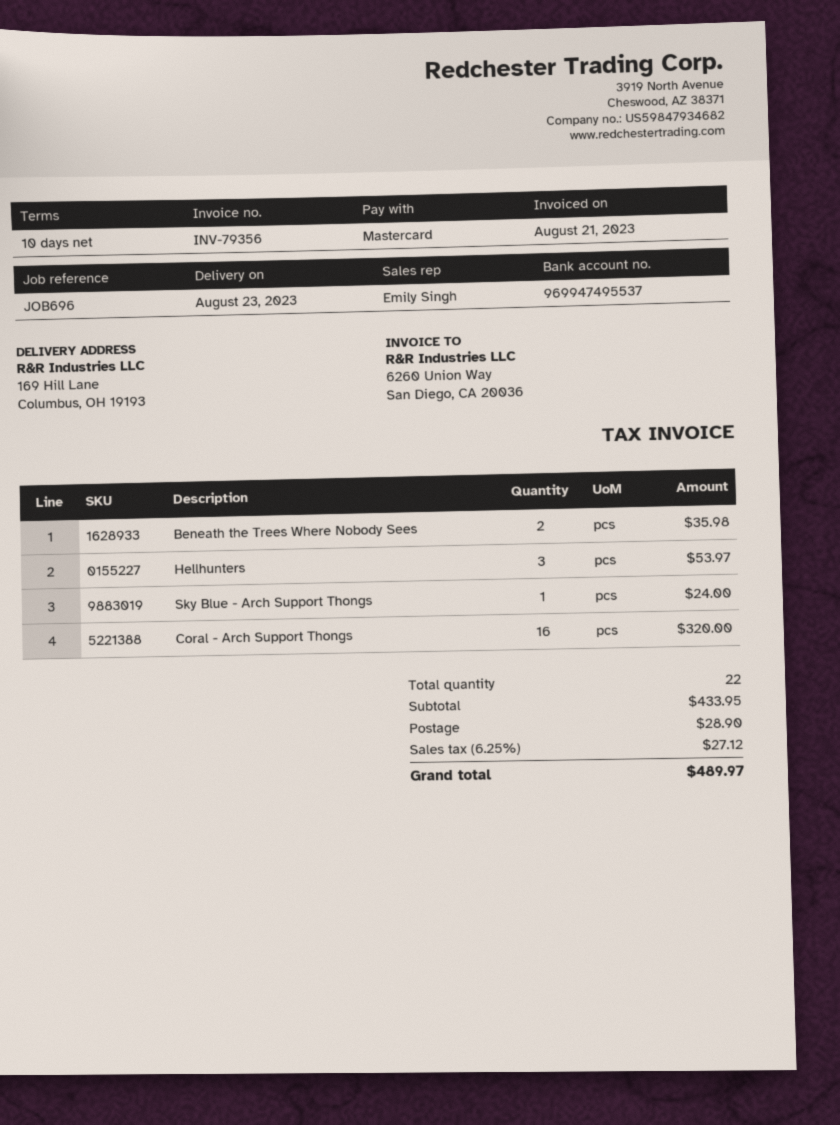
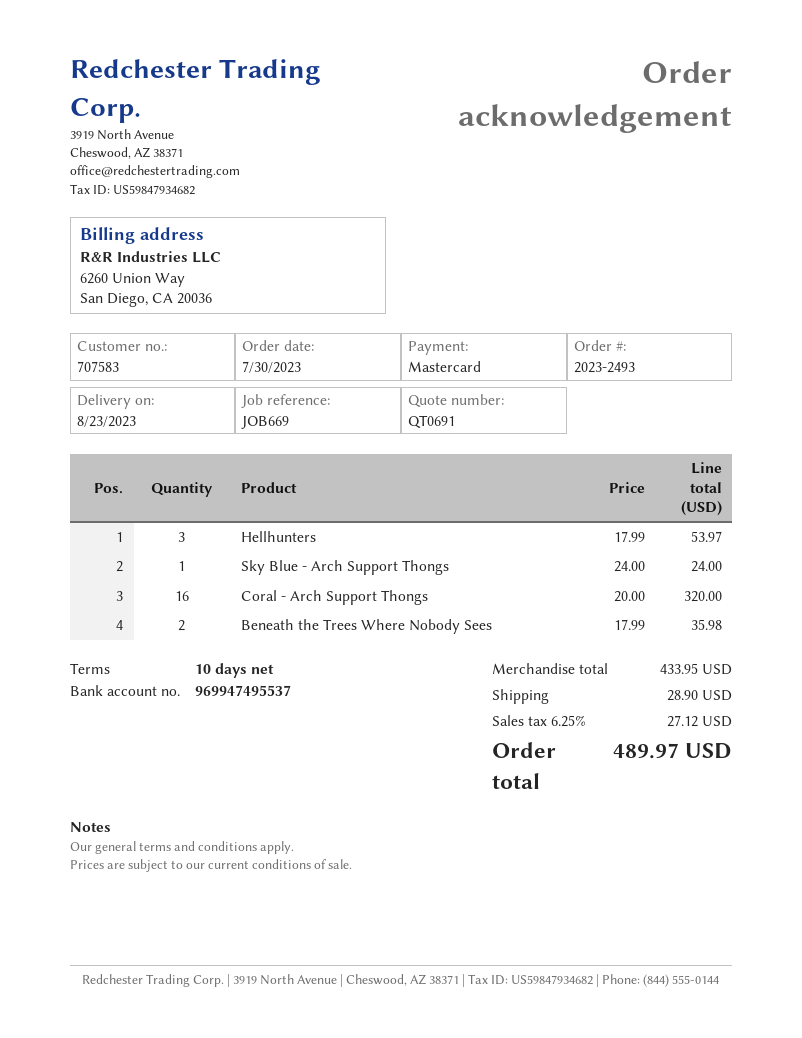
reference: JOB696 -> JOB669

